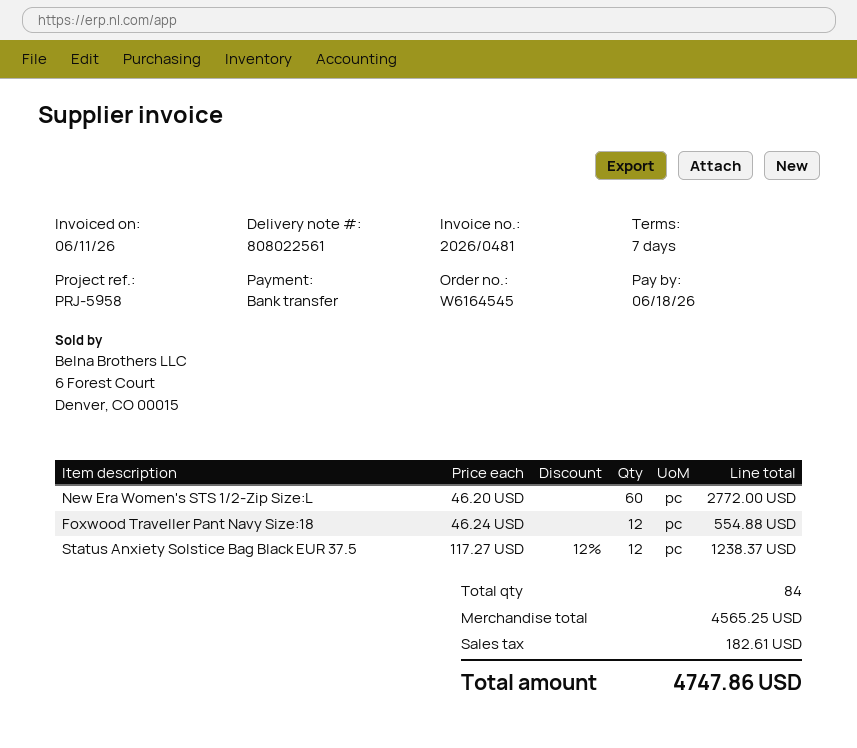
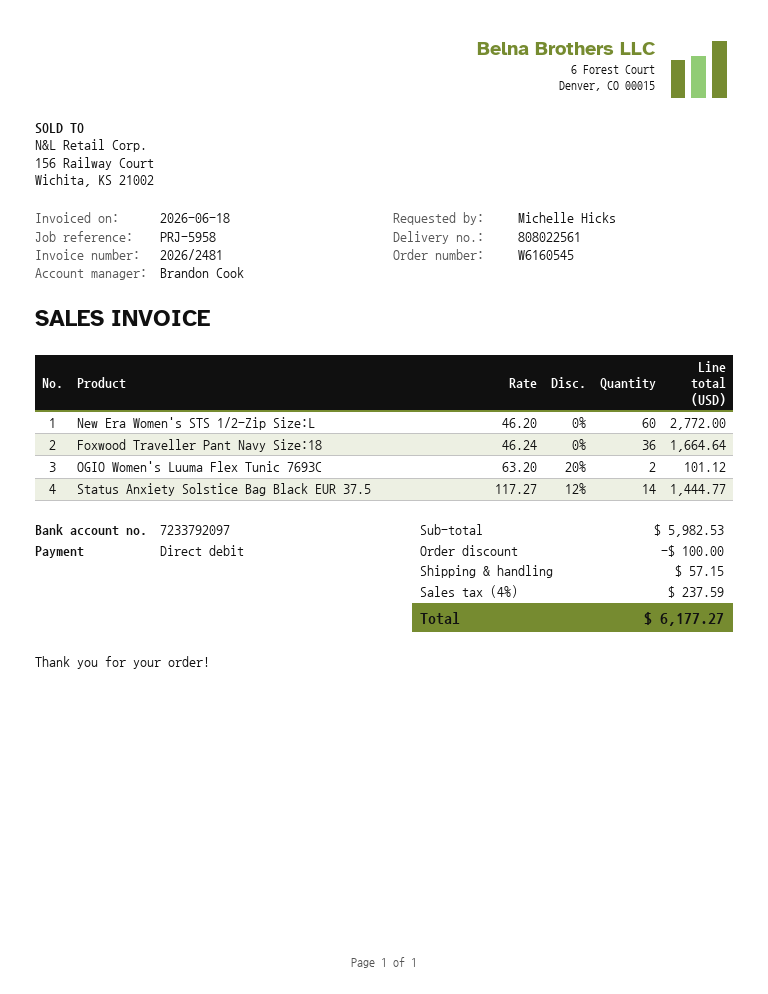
order number: W6164545 -> W6160545
invoice number: 2026/0481 -> 2026/2481
invoice date: 2026-06-11 -> 2026-06-18
payment method: bank transfer -> direct debit
Foxwood Traveller Pant Navy Size:18: 12 x 46.24 = 554.88 -> 36 x 46.24 = 1664.64
Status Anxiety Solstice Bag Black EUR 37.5: 12 x 117.27 - 12% = 1238.37 -> 14 x 117.27 - 12% = 1444.77
OGIO Women's Luuma Flex Tunic 7693C: none -> 2 x 63.20 - 20% = 101.12
subtotal: 4565.25 -> 5982.53
discount: none -> 100.00
shipping: none -> 57.15
tax: 182.61 -> 237.59
total: 4747.86 -> 6177.27

